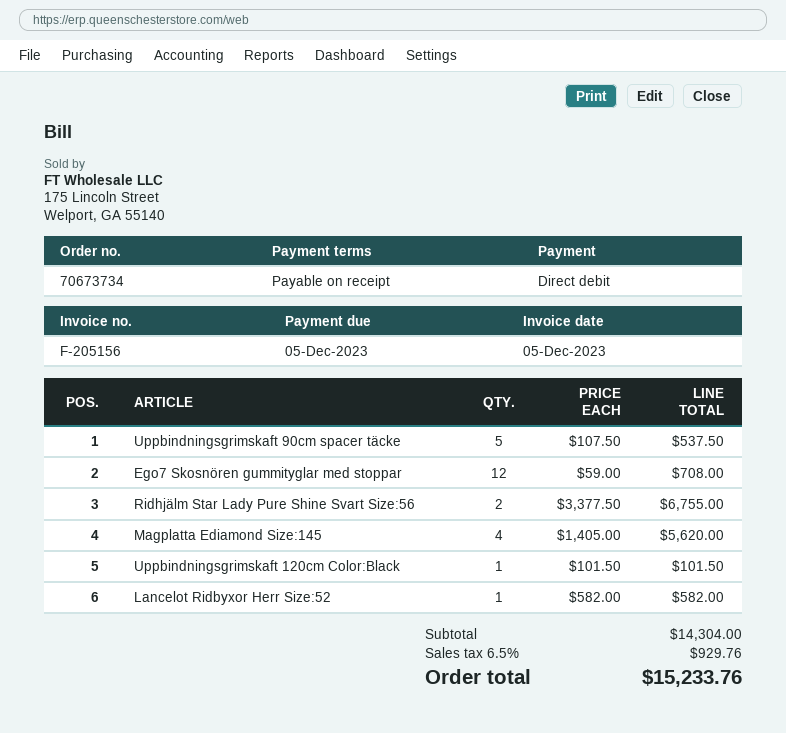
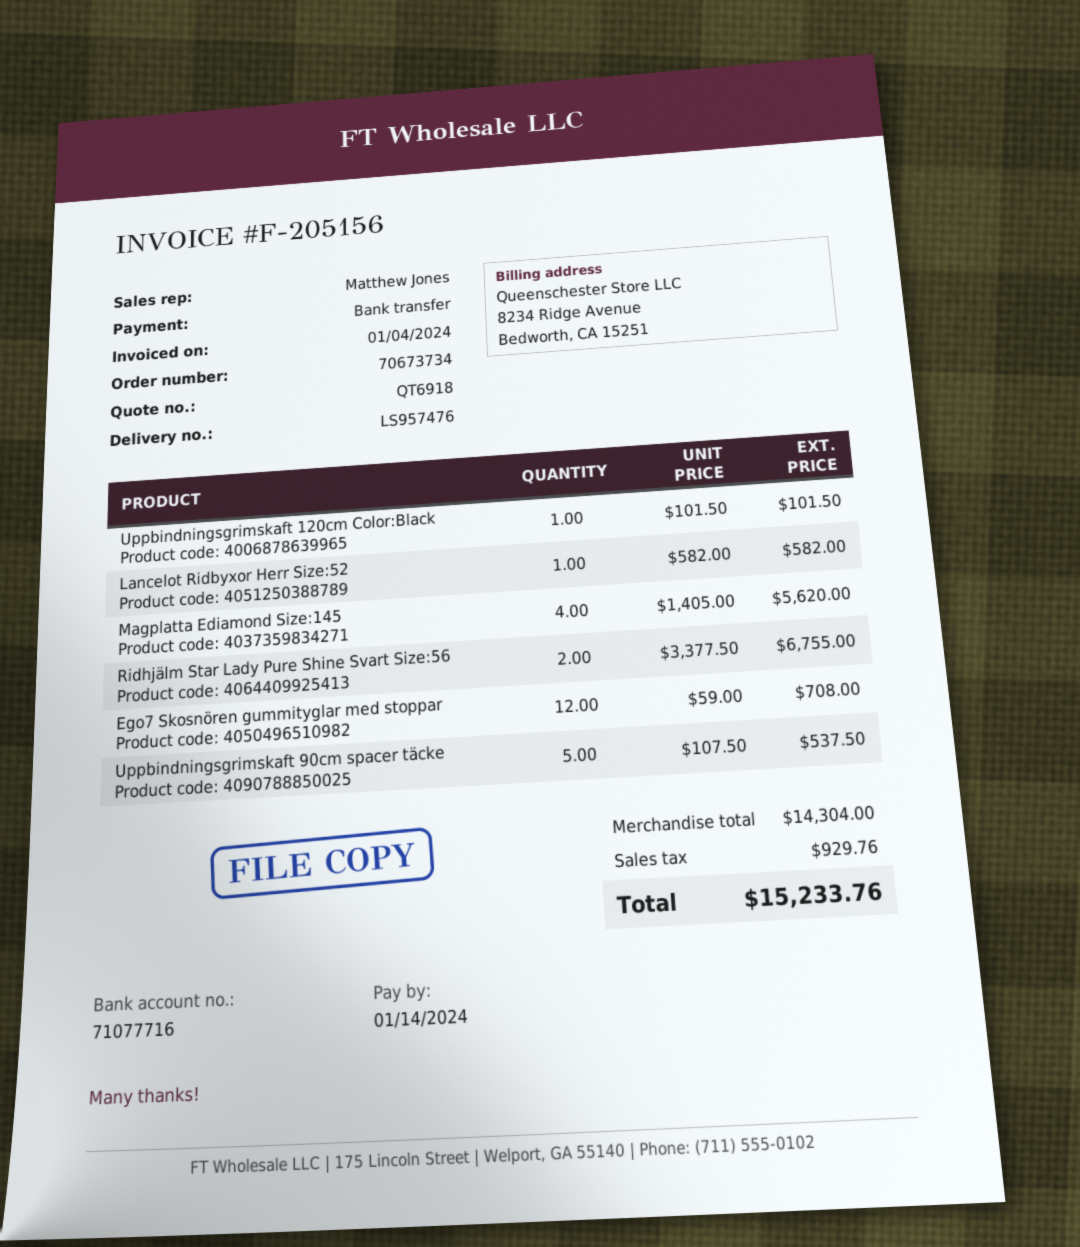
invoice date: 2023-12-05 -> 2024-01-04
due date: 2023-12-05 -> 2024-01-14
payment method: direct debit -> bank transfer

